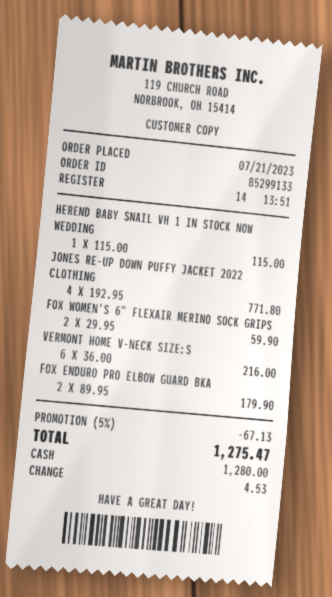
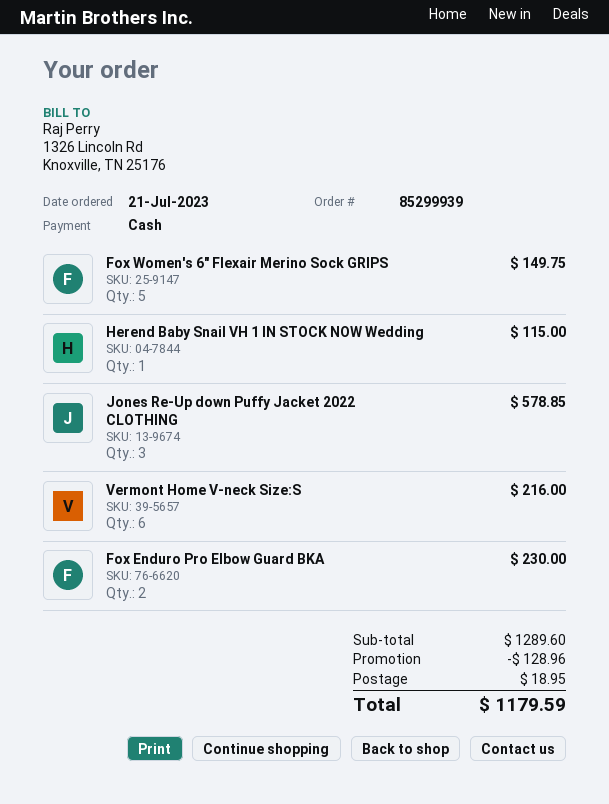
order number: 85299133 -> 85299939
JONES RE-UP DOWN PUFFY JACKET 2022 CLOTHING: 4 for 771.80 -> 3 for 578.85
FOX WOMEN'S 6" FLEXAIR MERINO SOCK GRIPS: 2 for 59.90 -> 5 for 149.75
FOX ENDURO PRO ELBOW GUARD BKA: 2 for 179.90 -> 2 for 230.00
discount: 67.13 -> 128.96
shipping: none -> 18.95
total: 1275.47 -> 1179.59

